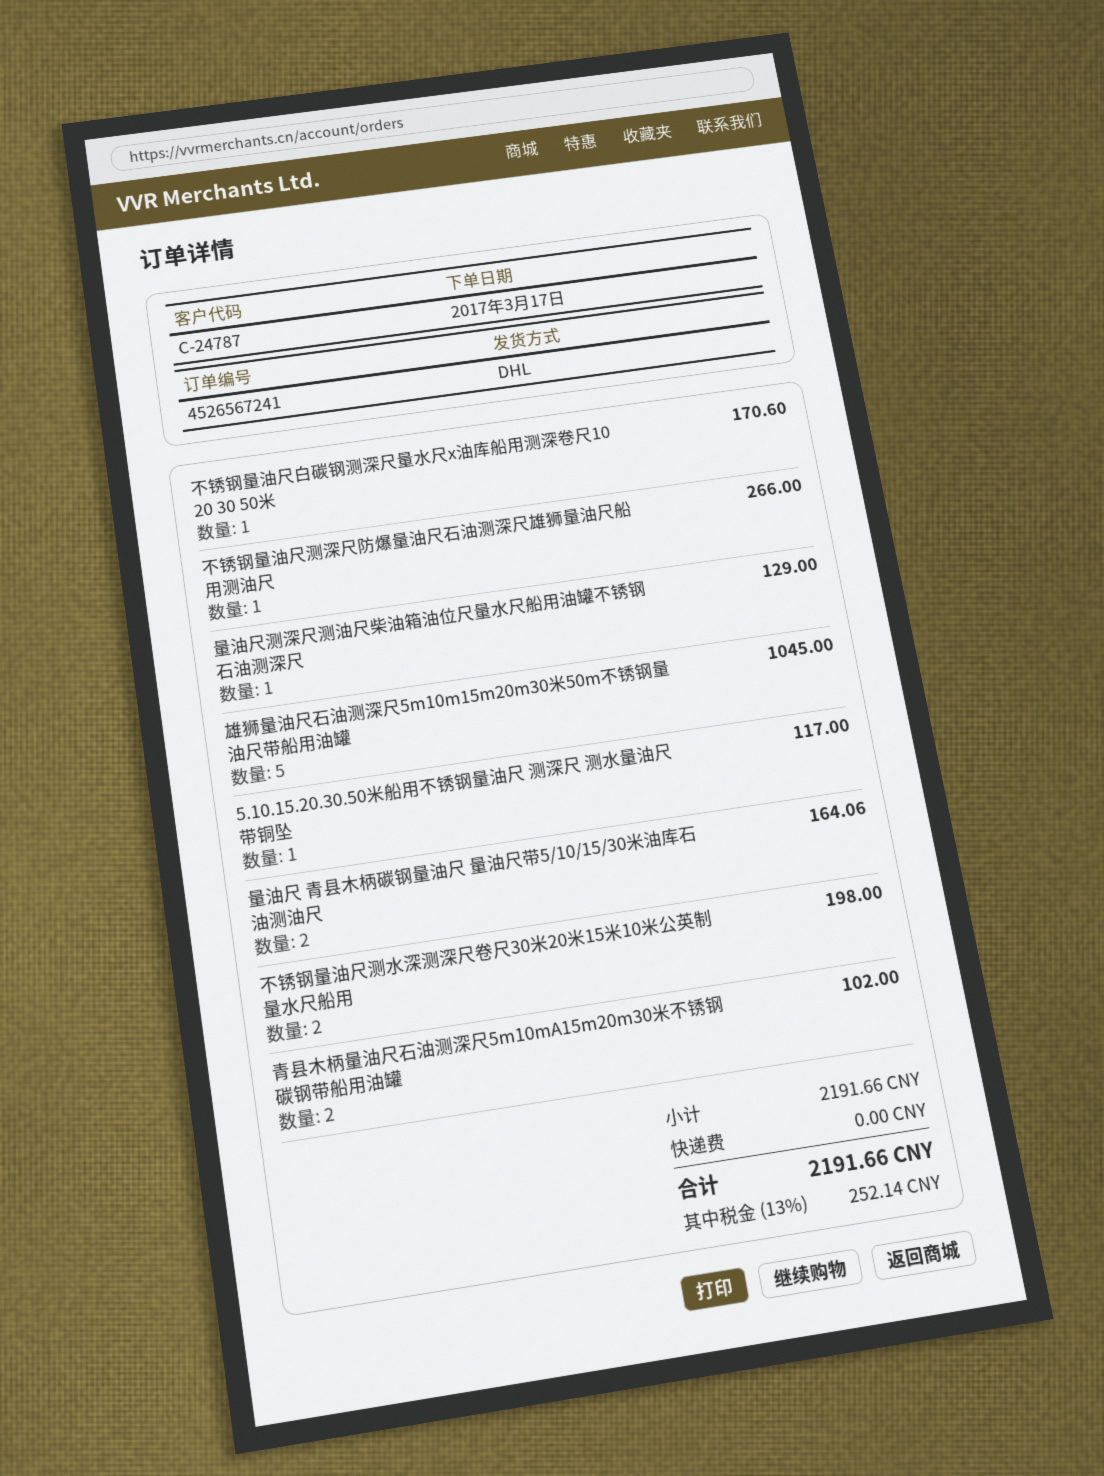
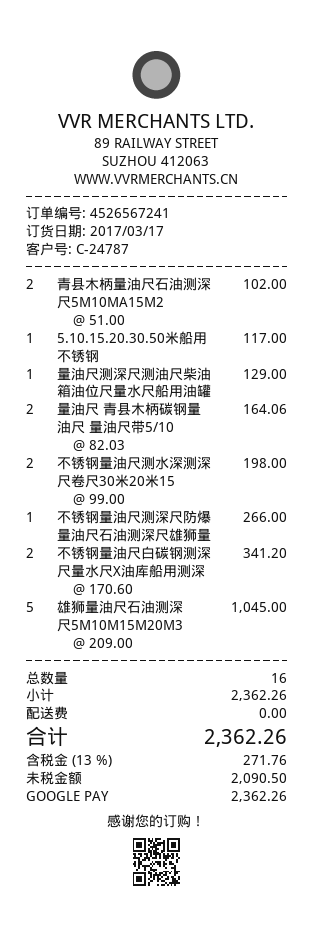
不锈钢量油尺白碳钢测深尺量水尺x油库船用测深卷尺10 20 30 50米: 1 for 170.60 -> 2 for 341.20
subtotal: 2191.66 -> 2362.26
tax: 13% = 252.14 -> 13% = 271.76
total: 2191.66 -> 2362.26

